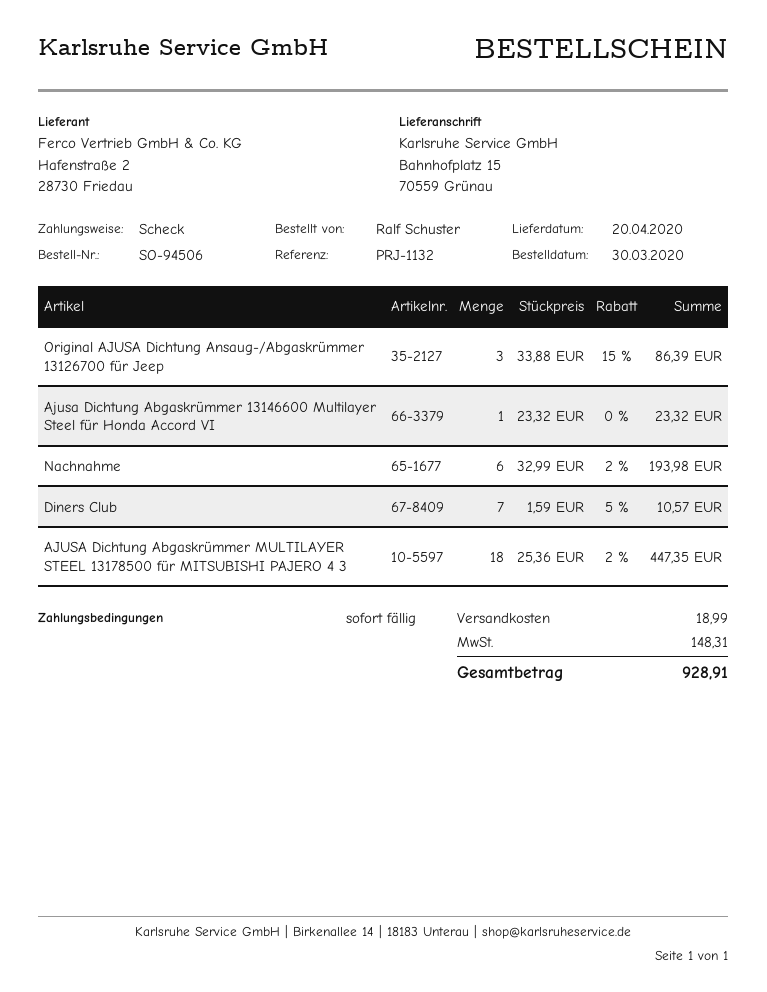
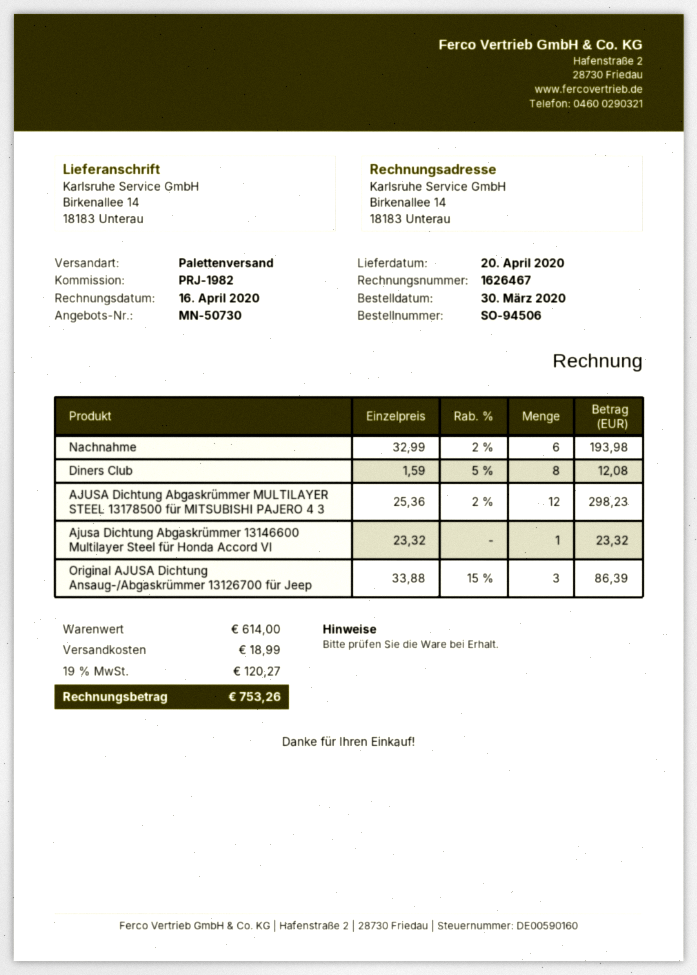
reference: PRJ-1132 -> PRJ-1982
ship to: Bahnhofplatz 15, 70559 Grünau -> Birkenallee 14, 18183 Unterau
Diners Club: 7 x 1.59 - 5% = 10.57 -> 8 x 1.59 - 5% = 12.08
AJUSA Dichtung Abgaskrümmer MULTILAYER STEEL 13178500 für MITSUBISHI PAJERO 4 3: 18 x 25.36 - 2% = 447.35 -> 12 x 25.36 - 2% = 298.23
tax: 148.31 -> 120.27
total: 928.91 -> 753.26

